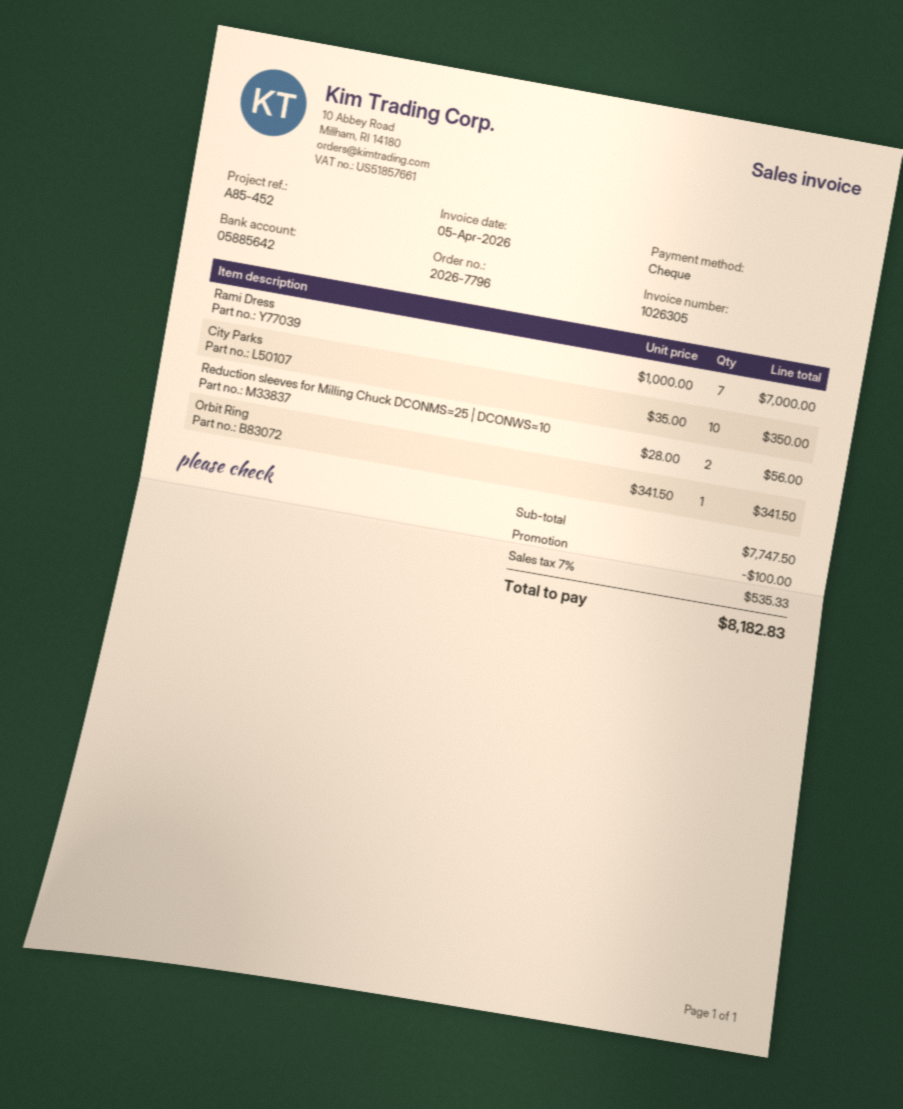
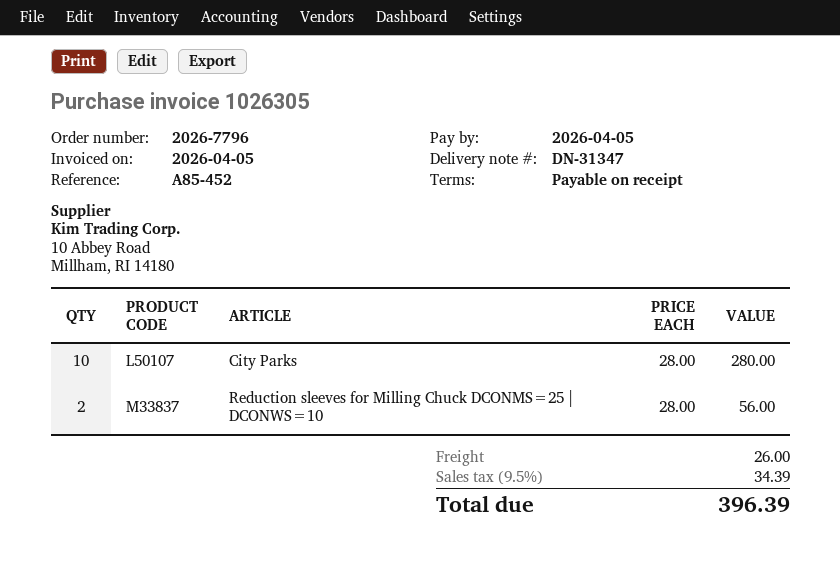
Rami Dress: 7 x 1000.00 = 7000.00 -> none
City Parks: 10 x 35.00 = 350.00 -> 10 x 28.00 = 280.00
Orbit Ring: 1 x 341.50 = 341.50 -> none
discount: 100.00 -> none
shipping: none -> 26.00
tax: 7% = 535.33 -> 9.5% = 34.39
total: 8182.83 -> 396.39

